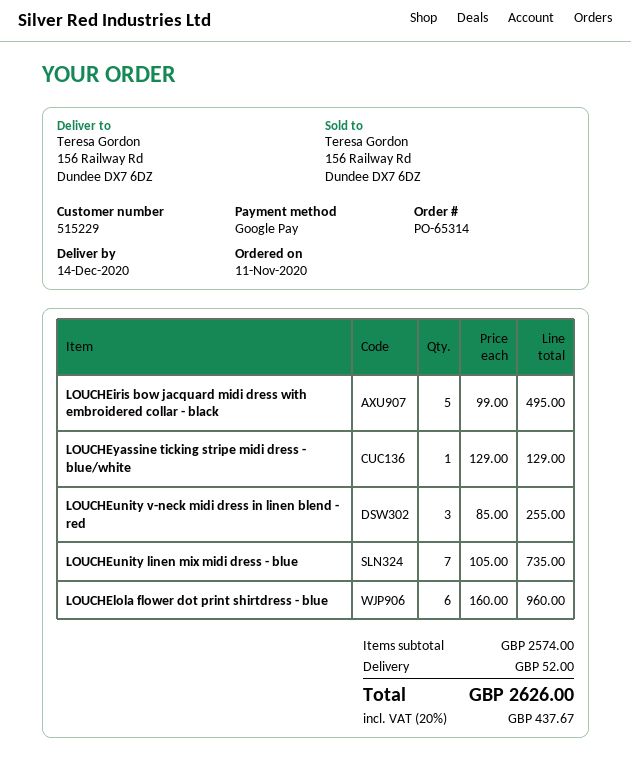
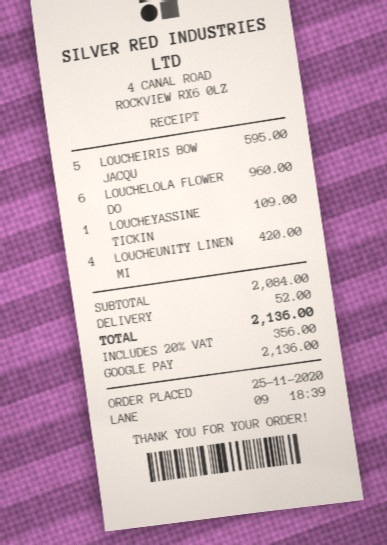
order date: 2020-11-11 -> 2020-11-25
LOUCHEiris bow jacquard midi dress with embroidered collar - black: 5 for 495.00 -> 5 for 595.00
LOUCHEyassine ticking stripe midi dress - blue/white: 1 for 129.00 -> 1 for 109.00
LOUCHEunity v-neck midi dress in linen blend - red: 3 for 255.00 -> none
LOUCHEunity linen mix midi dress - blue: 7 for 735.00 -> 4 for 420.00
subtotal: 2574.00 -> 2084.00
tax: 20% = 437.67 -> 20% = 356.00
total: 2626.00 -> 2136.00

